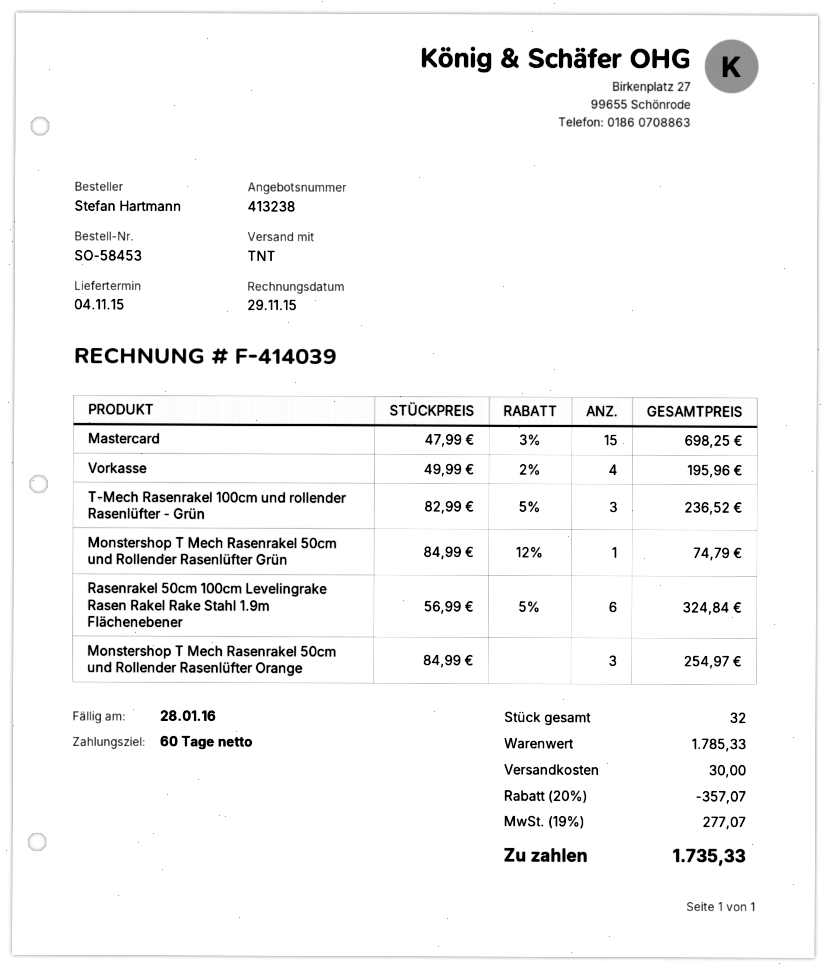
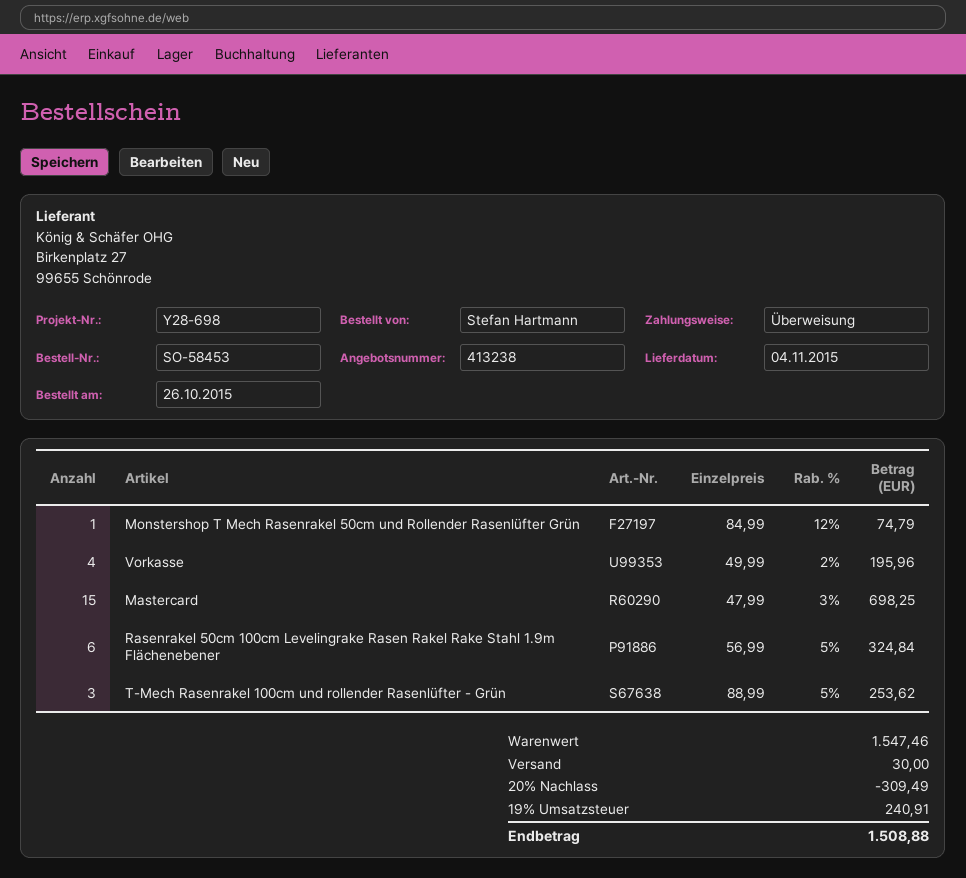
T-Mech Rasenrakel 100cm und rollender Rasenlüfter - Grün: 3 x 82.99 - 5% = 236.52 -> 3 x 88.99 - 5% = 253.62
Monstershop T Mech Rasenrakel 50cm und Rollender Rasenlüfter Orange: 3 x 84.99 = 254.97 -> none
subtotal: 1785.33 -> 1547.46
discount: 20% = 357.07 -> 20% = 309.49
tax: 19% = 277.07 -> 19% = 240.91
total: 1735.33 -> 1508.88

